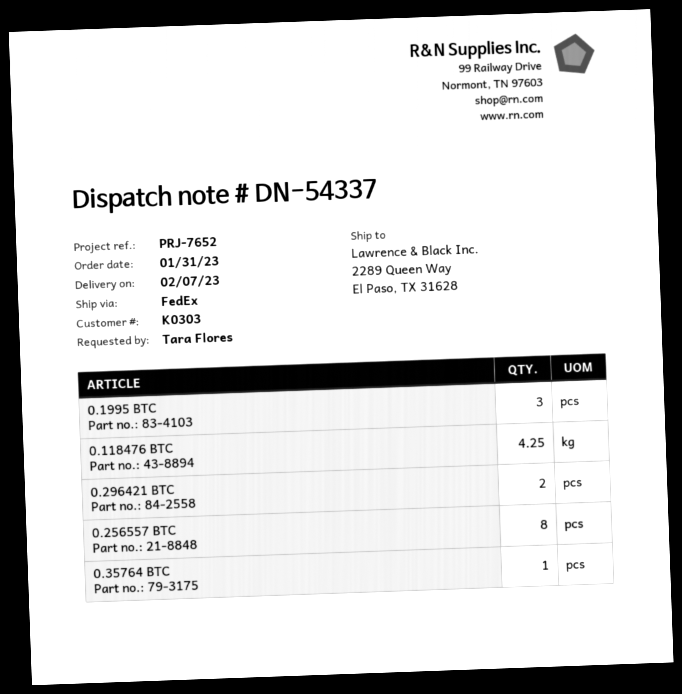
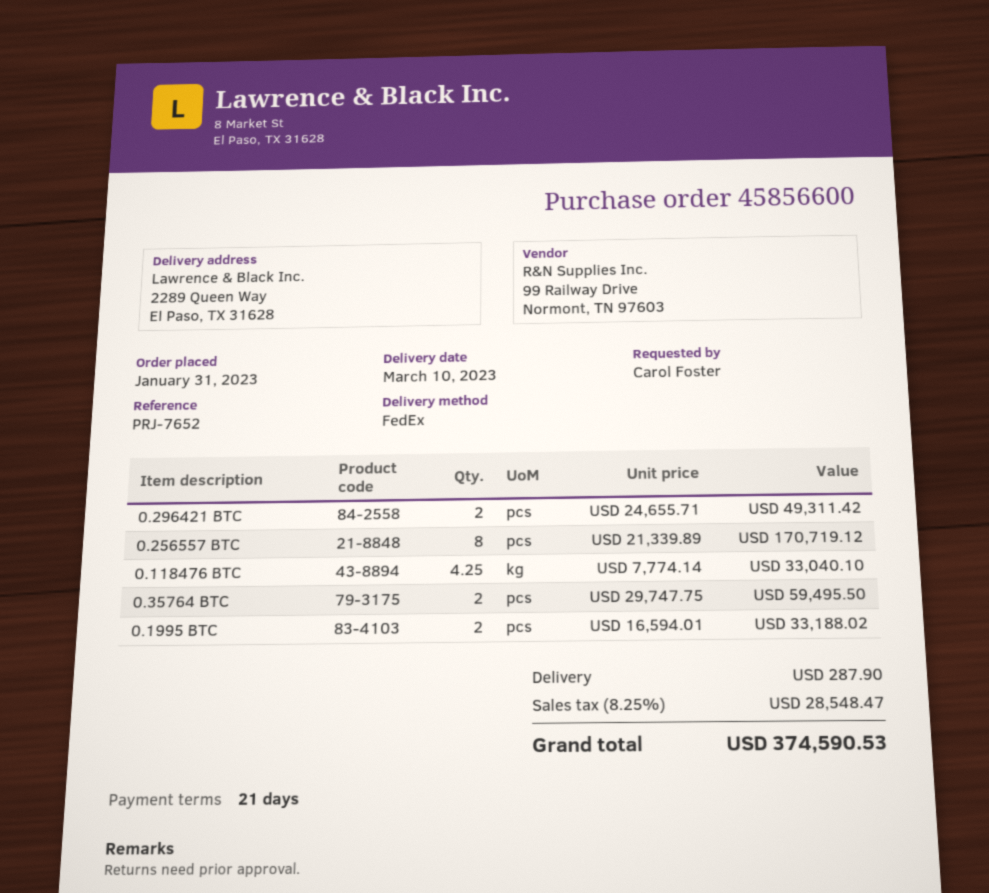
delivery date: 2023-02-07 -> 2023-03-10
ordered by: Tara Flores -> Carol Foster
0.1995 BTC: 3 -> 2
0.35764 BTC: 1 -> 2

